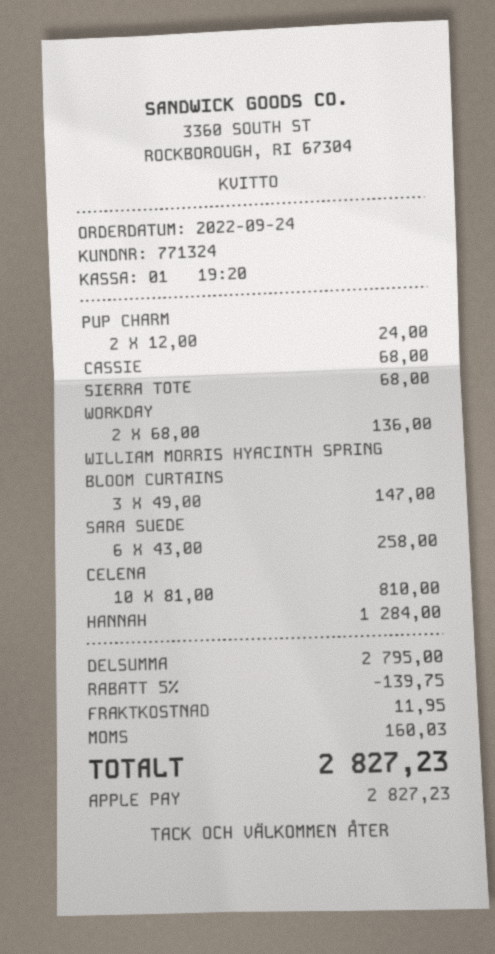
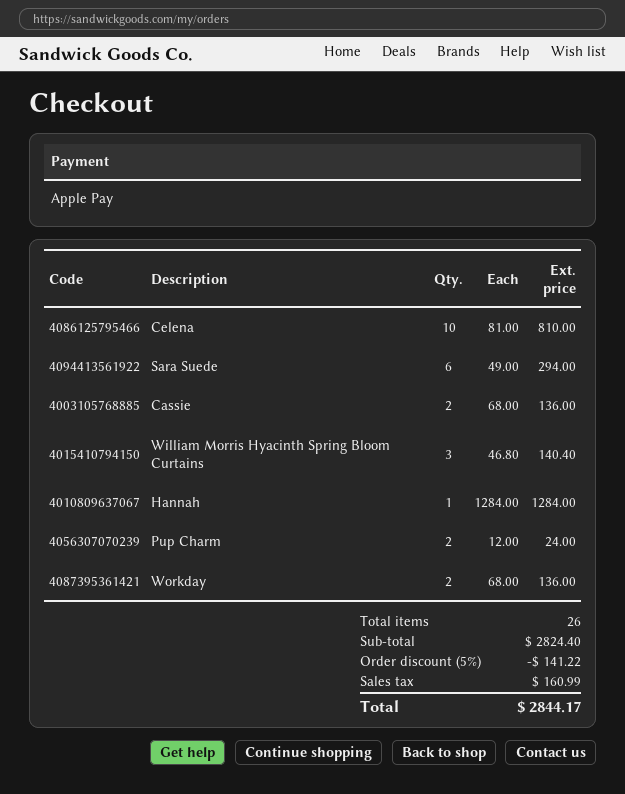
CASSIE: 1 x 68.00 = 68.00 -> 2 x 68.00 = 136.00
SIERRA TOTE: 1 x 68.00 = 68.00 -> none
WILLIAM MORRIS HYACINTH SPRING BLOOM CURTAINS: 3 x 49.00 = 147.00 -> 3 x 46.80 = 140.40
SARA SUEDE: 6 x 43.00 = 258.00 -> 6 x 49.00 = 294.00
subtotal: 2795.00 -> 2824.40
discount: 5% = 139.75 -> 5% = 141.22
shipping: 11.95 -> none
tax: 160.03 -> 160.99
total: 2827.23 -> 2844.17

